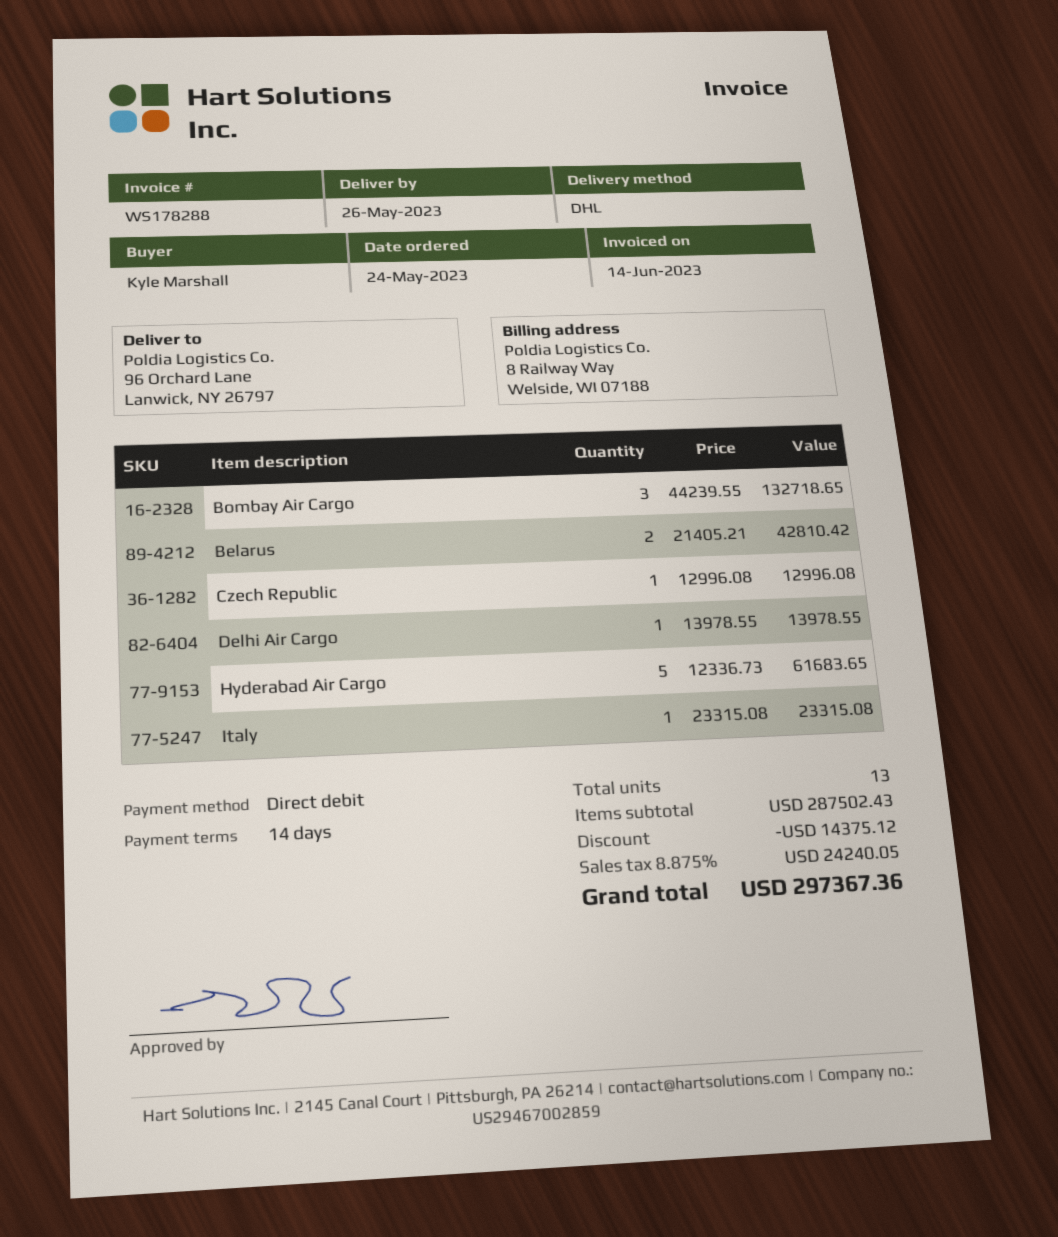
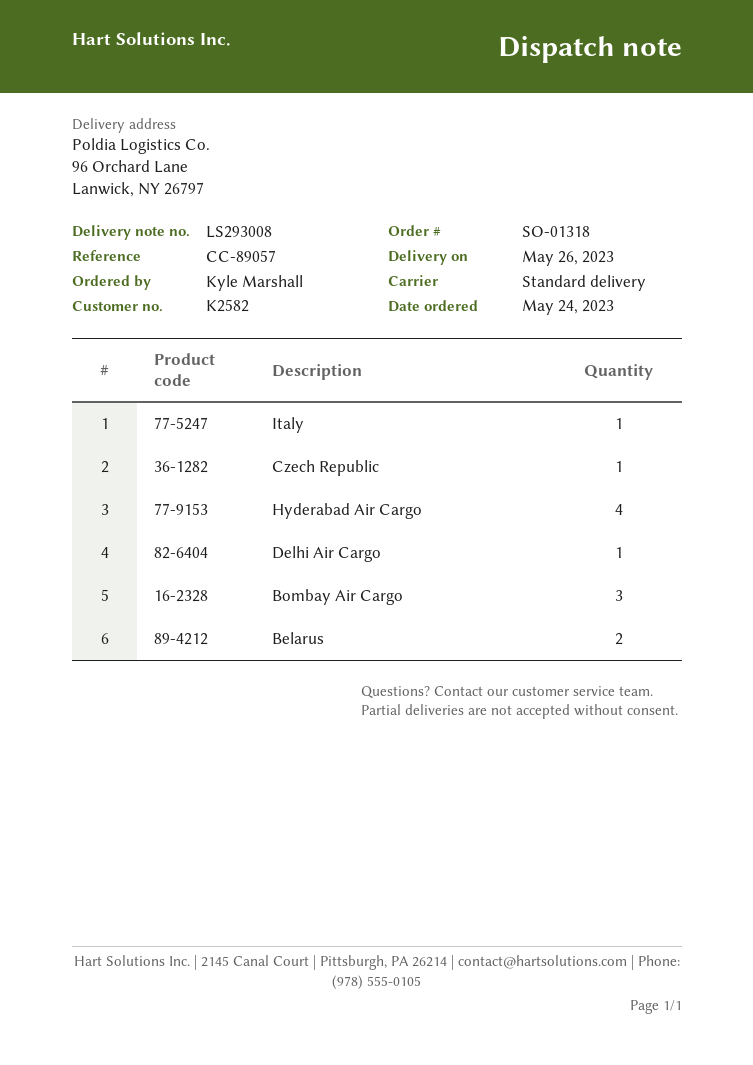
shipping method: DHL -> standard
Hyderabad Air Cargo: 5 -> 4

